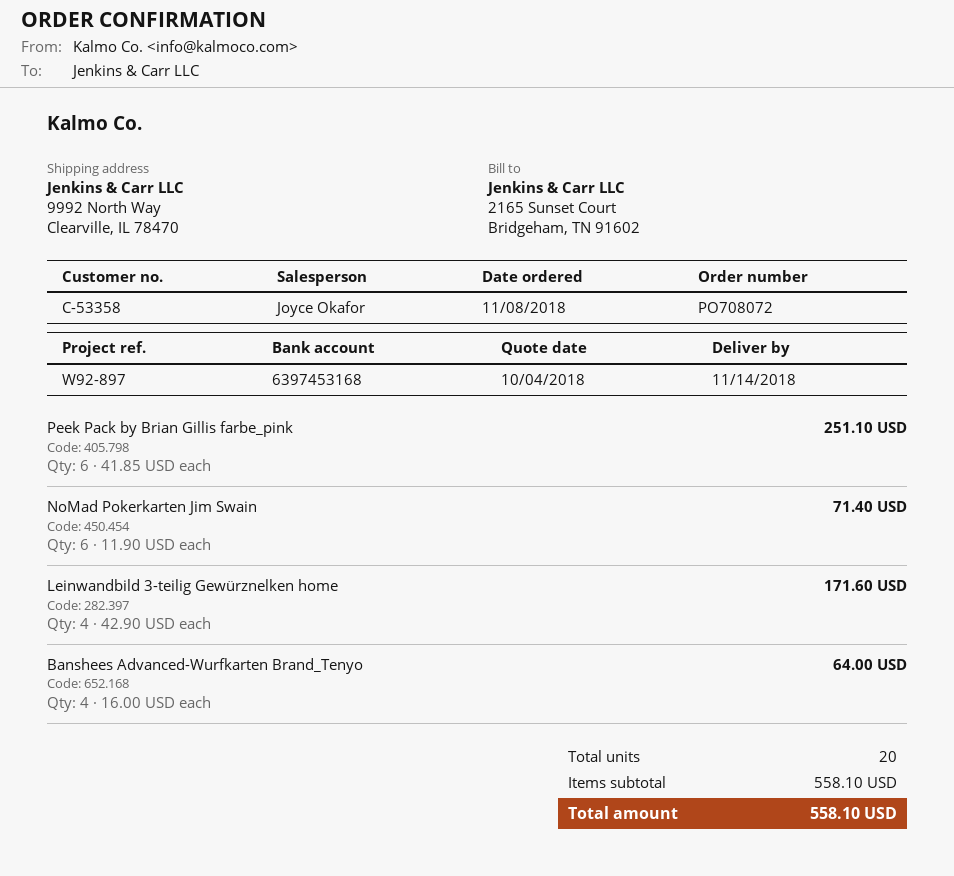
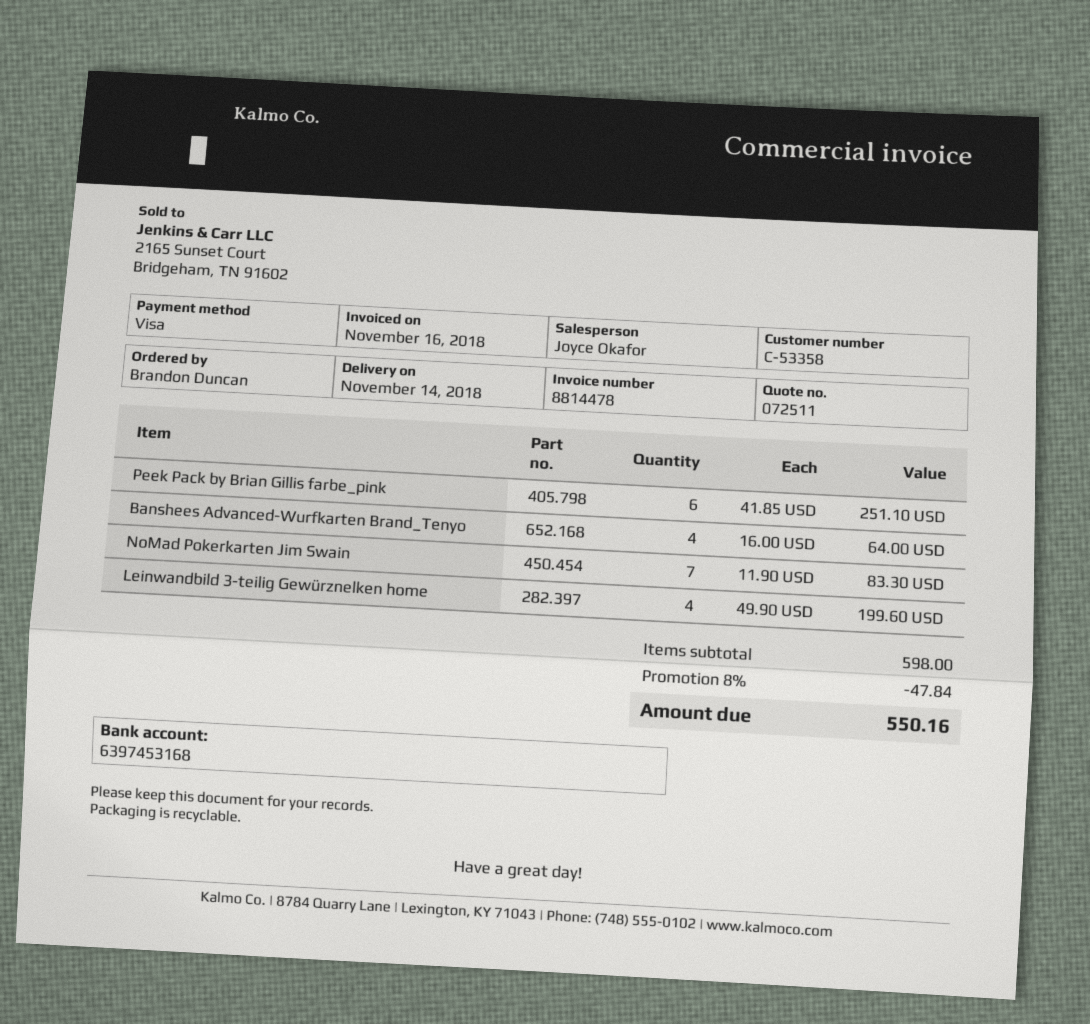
NoMad Pokerkarten Jim Swain: 6 x 11.90 = 71.40 -> 7 x 11.90 = 83.30
Leinwandbild 3-teilig Gewürznelken home: 4 x 42.90 = 171.60 -> 4 x 49.90 = 199.60
subtotal: 558.10 -> 598.00
discount: none -> 8% = 47.84
total: 558.10 -> 550.16

